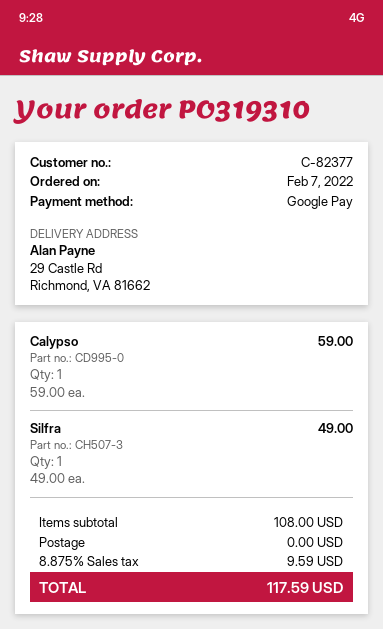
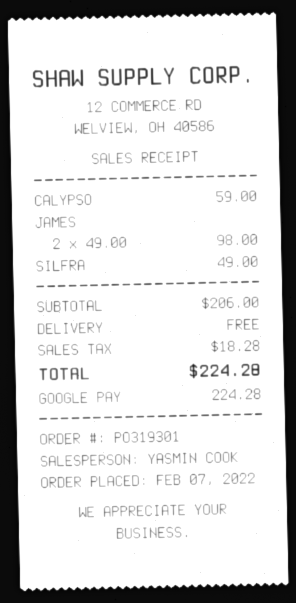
order number: PO319310 -> PO319301
JAMES: none -> 2 x 49.00 = 98.00
subtotal: 108.00 -> 206.00
tax: 9.59 -> 18.28
total: 117.59 -> 224.28

